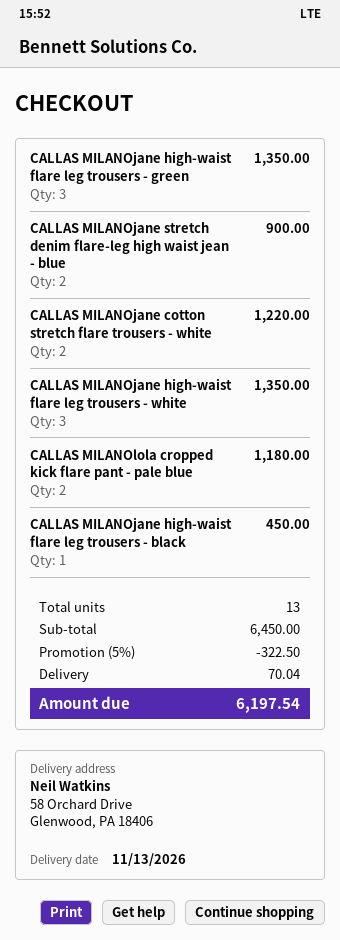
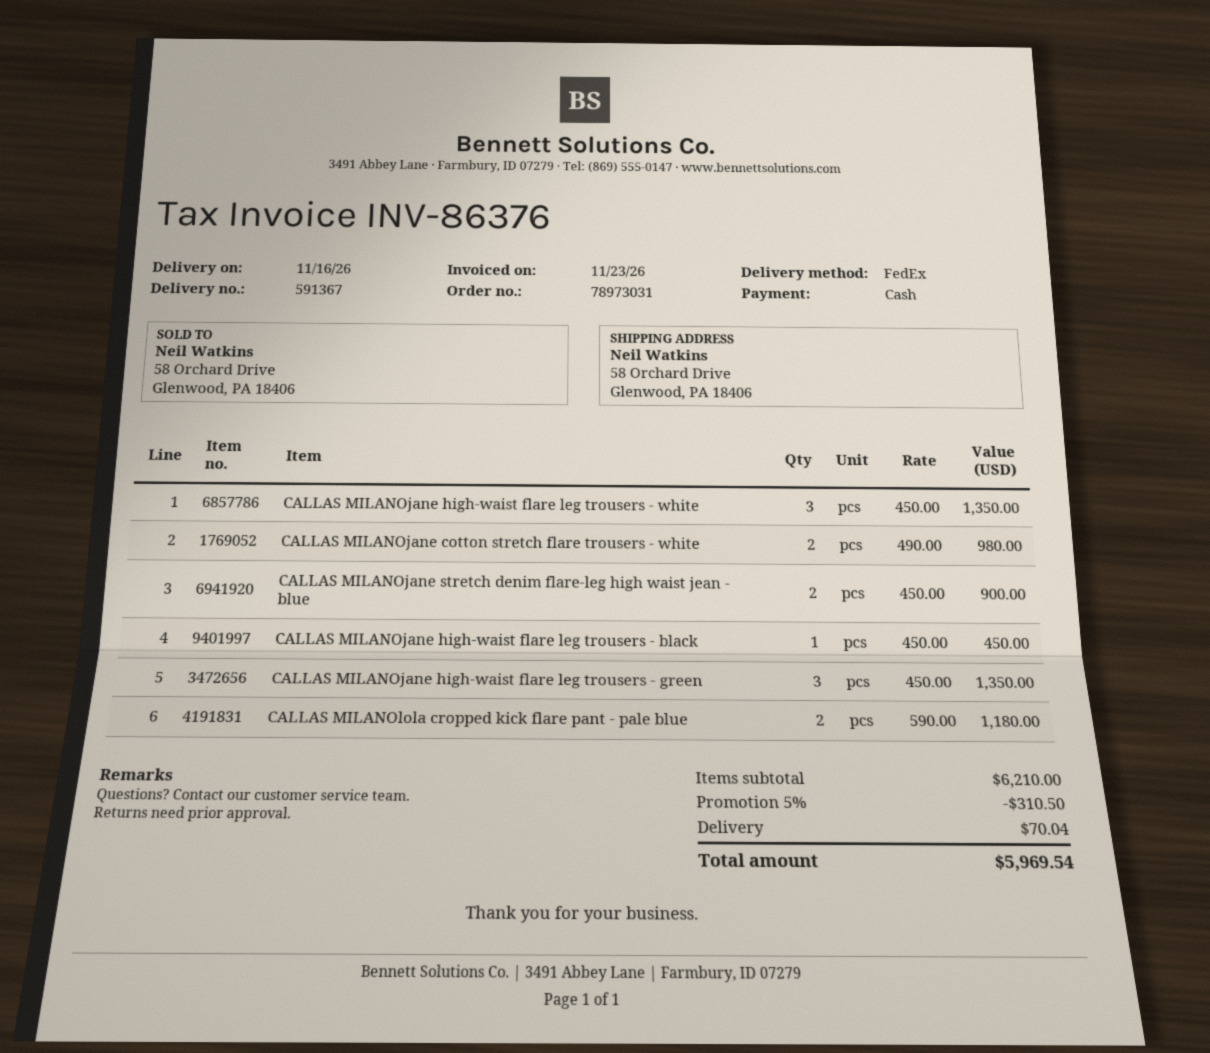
delivery date: 2026-11-13 -> 2026-11-16
CALLAS MILANOjane cotton stretch flare trousers - white: 2 for 1220.00 -> 2 for 980.00
subtotal: 6450.00 -> 6210.00
discount: 5% = 322.50 -> 5% = 310.50
total: 6197.54 -> 5969.54

